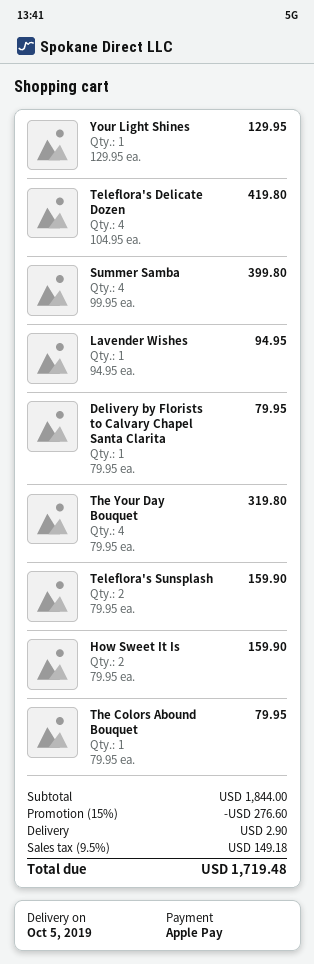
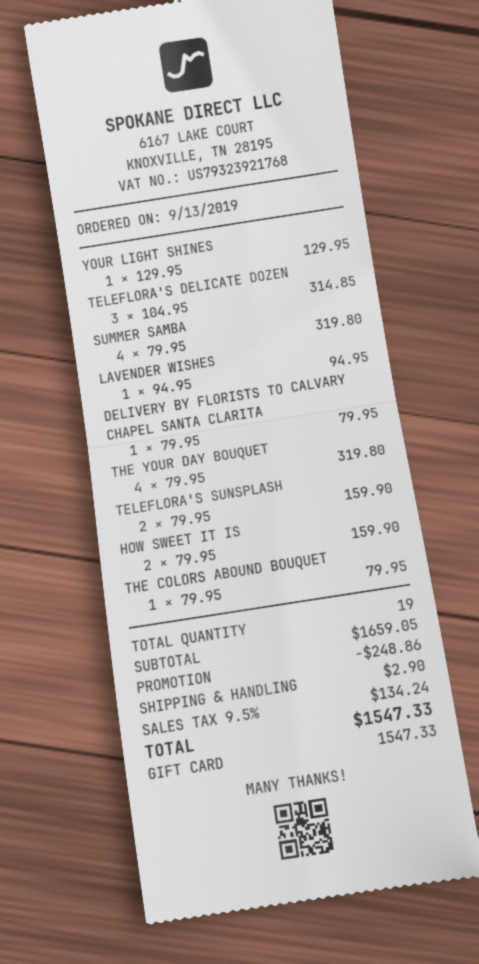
payment method: Apple Pay -> gift card
Teleflora's Delicate Dozen: 4 x 104.95 = 419.80 -> 3 x 104.95 = 314.85
Summer Samba: 4 x 99.95 = 399.80 -> 4 x 79.95 = 319.80
subtotal: 1844.00 -> 1659.05
discount: 276.60 -> 248.86
tax: 9.5% = 149.18 -> 9.5% = 134.24
total: 1719.48 -> 1547.33

